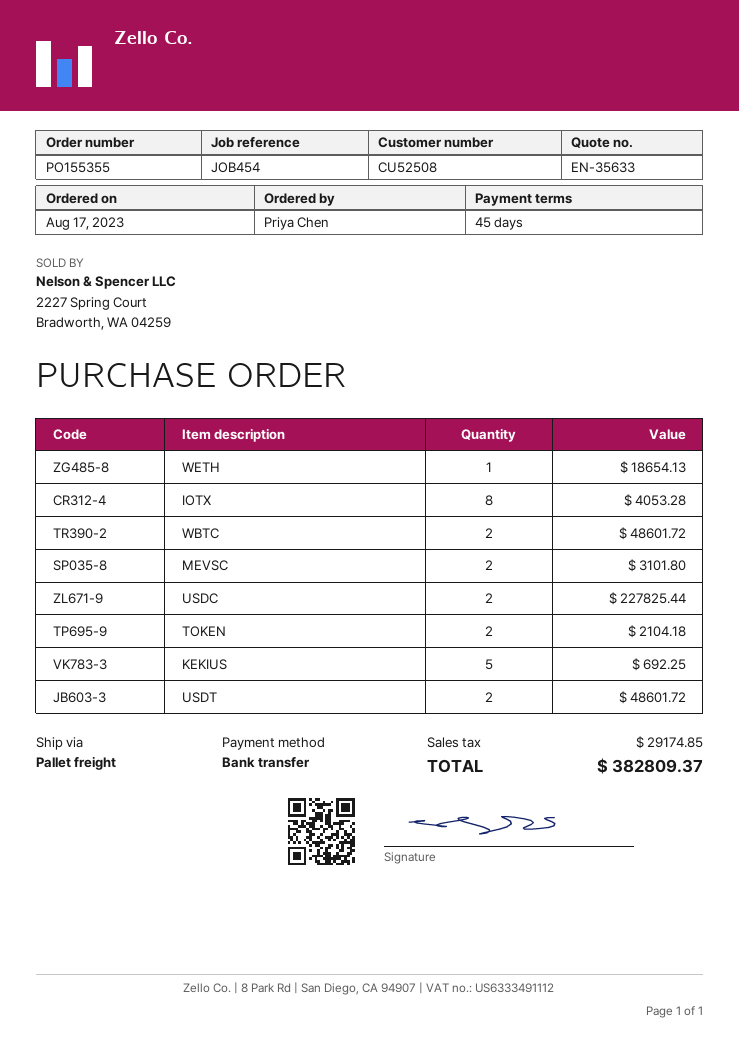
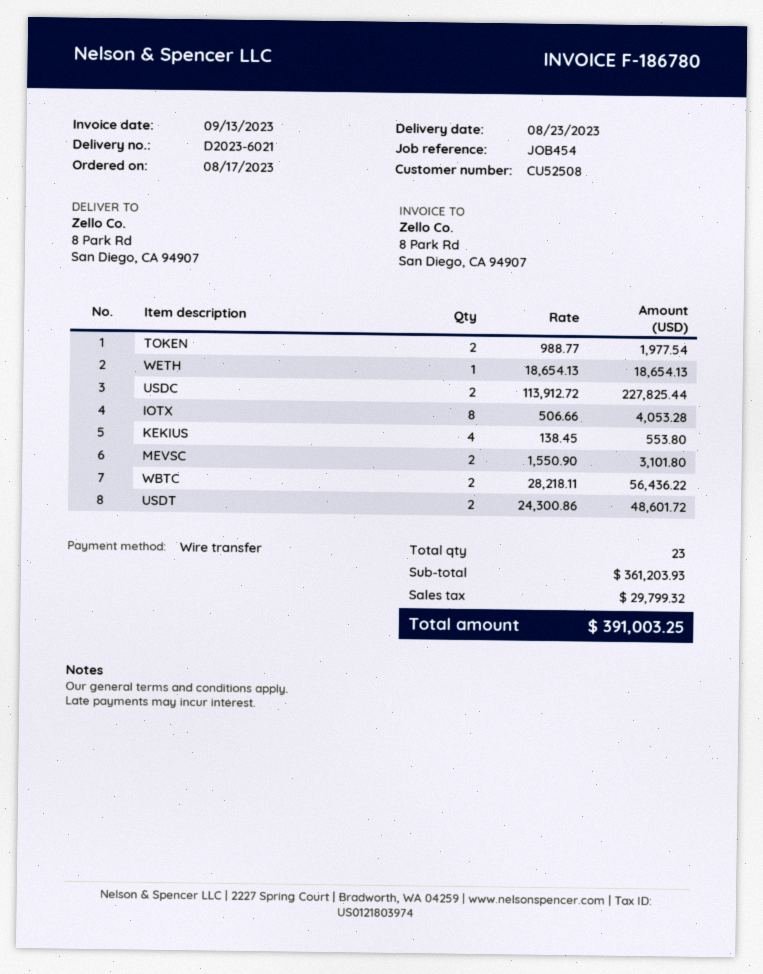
WBTC: 2 for 48601.72 -> 2 for 56436.22
TOKEN: 2 for 2104.18 -> 2 for 1977.54
KEKIUS: 5 for 692.25 -> 4 for 553.80
tax: 29174.85 -> 29799.32
total: 382809.37 -> 391003.25

